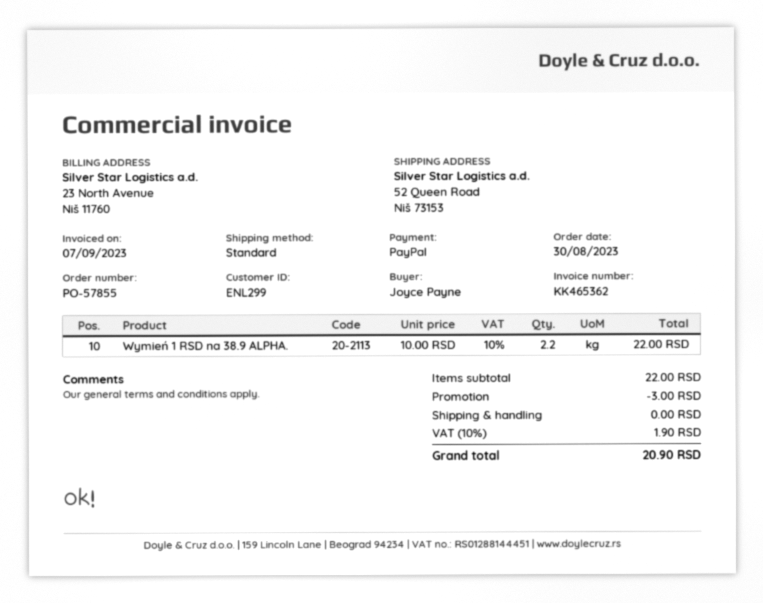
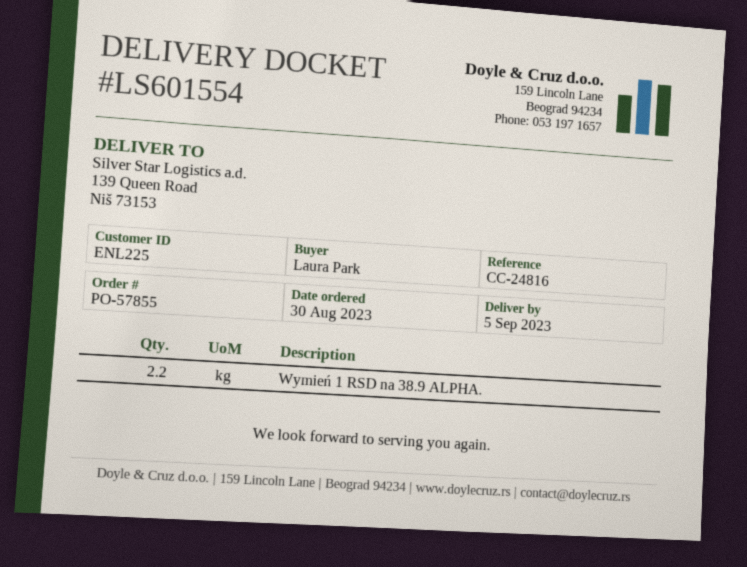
customer number: ENL299 -> ENL225
ordered by: Joyce Payne -> Laura Park
ship to: 52 Queen Road, Niš 73153 -> 139 Queen Road, Niš 73153

